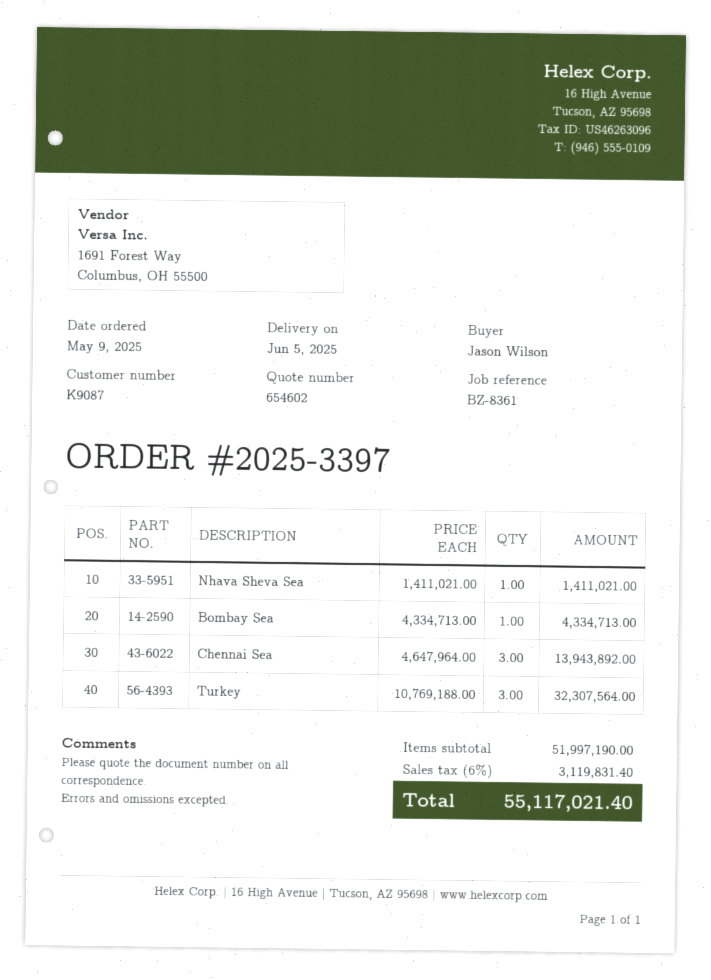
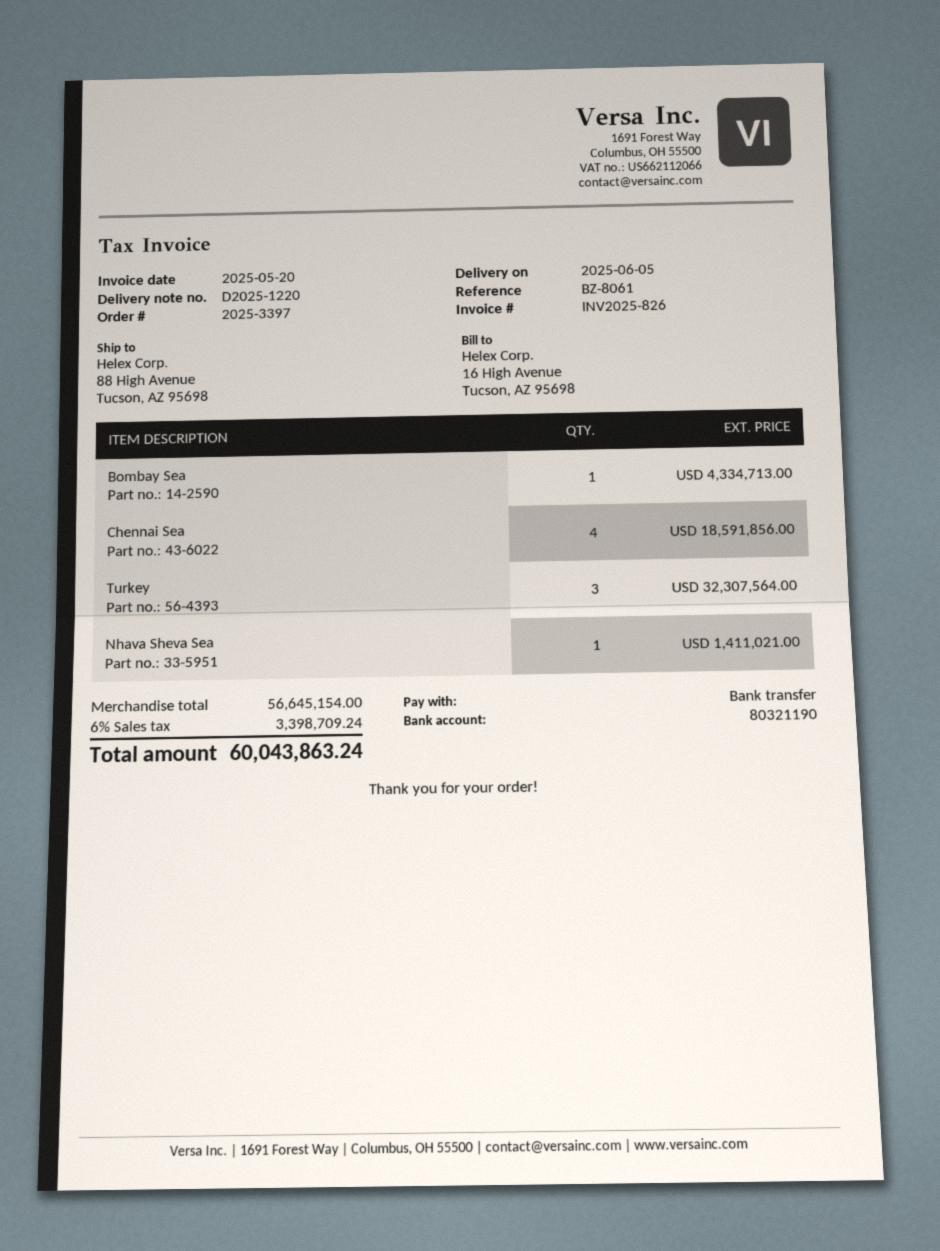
reference: BZ-8361 -> BZ-8061
Chennai Sea: 3 for 13943892.00 -> 4 for 18591856.00
subtotal: 51997190.00 -> 56645154.00
tax: 6% = 3119831.40 -> 6% = 3398709.24
total: 55117021.40 -> 60043863.24

